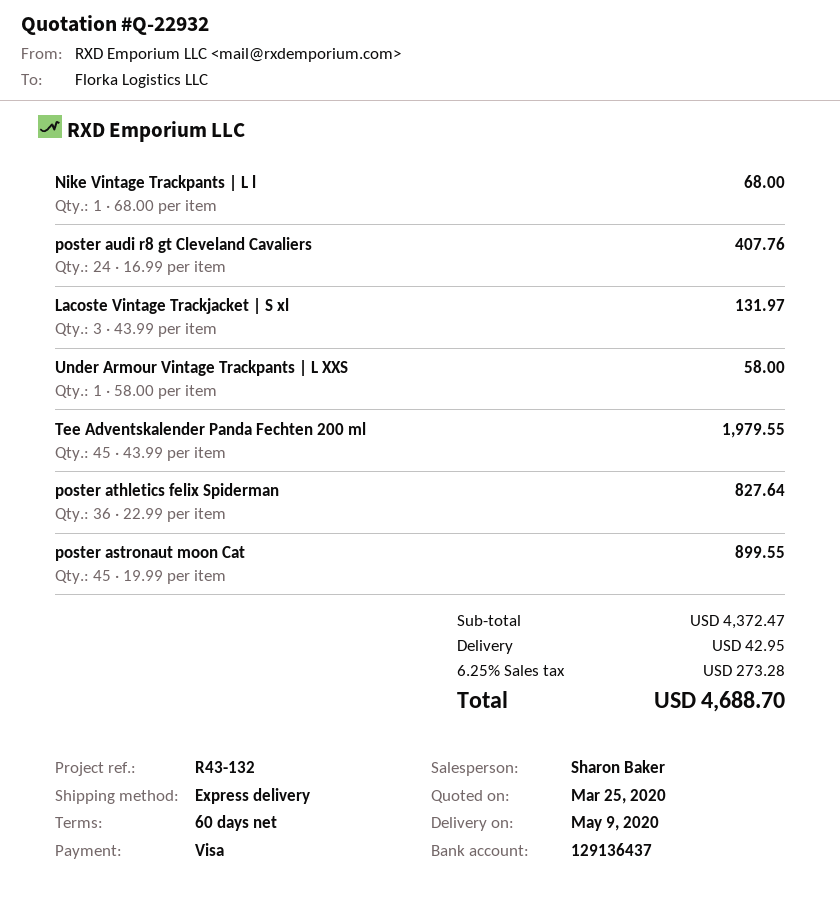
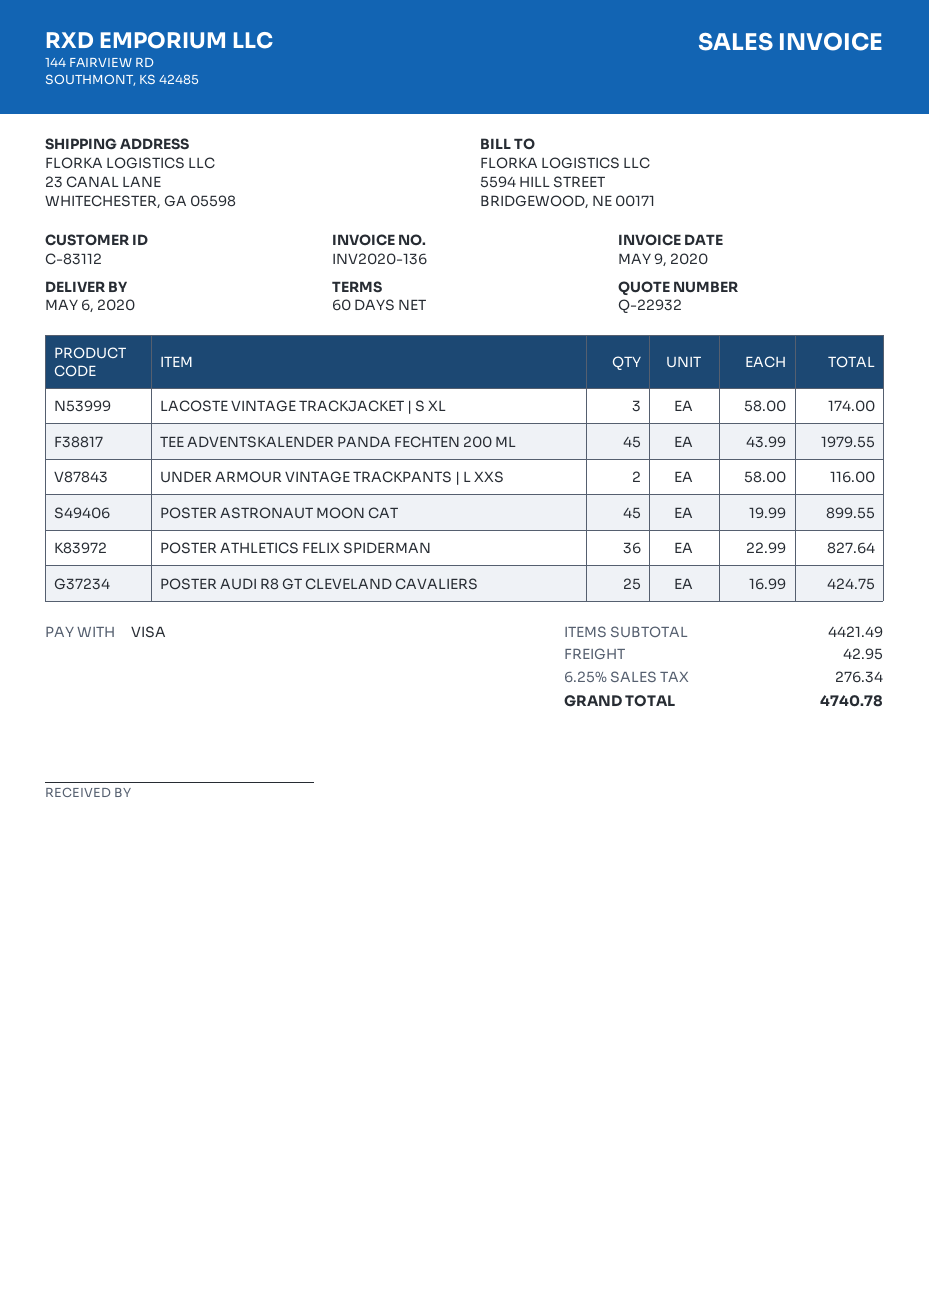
delivery date: 2020-05-09 -> 2020-05-06
Nike Vintage Trackpants | L l: 1 x 68.00 = 68.00 -> none
poster audi r8 gt Cleveland Cavaliers: 24 x 16.99 = 407.76 -> 25 x 16.99 = 424.75
Lacoste Vintage Trackjacket | S xl: 3 x 43.99 = 131.97 -> 3 x 58.00 = 174.00
Under Armour Vintage Trackpants | L XXS: 1 x 58.00 = 58.00 -> 2 x 58.00 = 116.00
subtotal: 4372.47 -> 4421.49
tax: 6.25% = 273.28 -> 6.25% = 276.34
total: 4688.70 -> 4740.78

